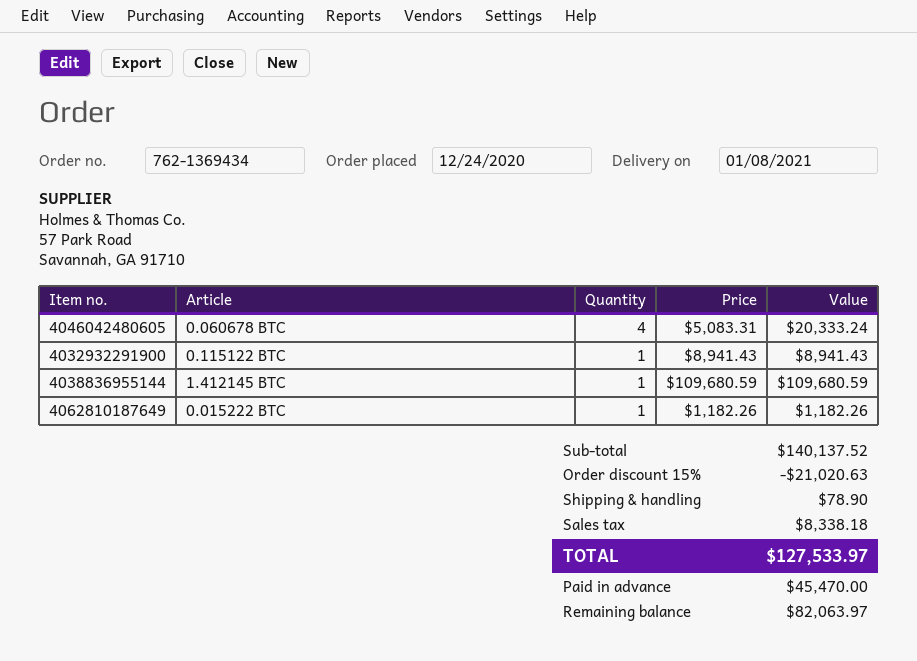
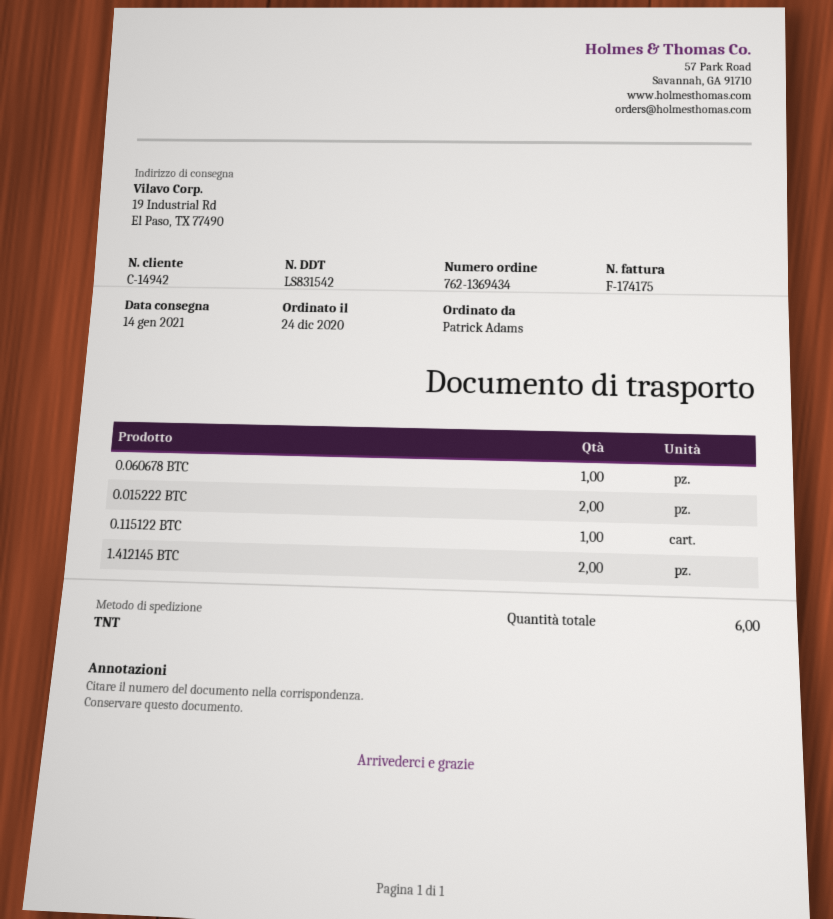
delivery date: 2021-01-08 -> 2021-01-14
0.060678 BTC: 4 -> 1
1.412145 BTC: 1 -> 2
0.015222 BTC: 1 -> 2

